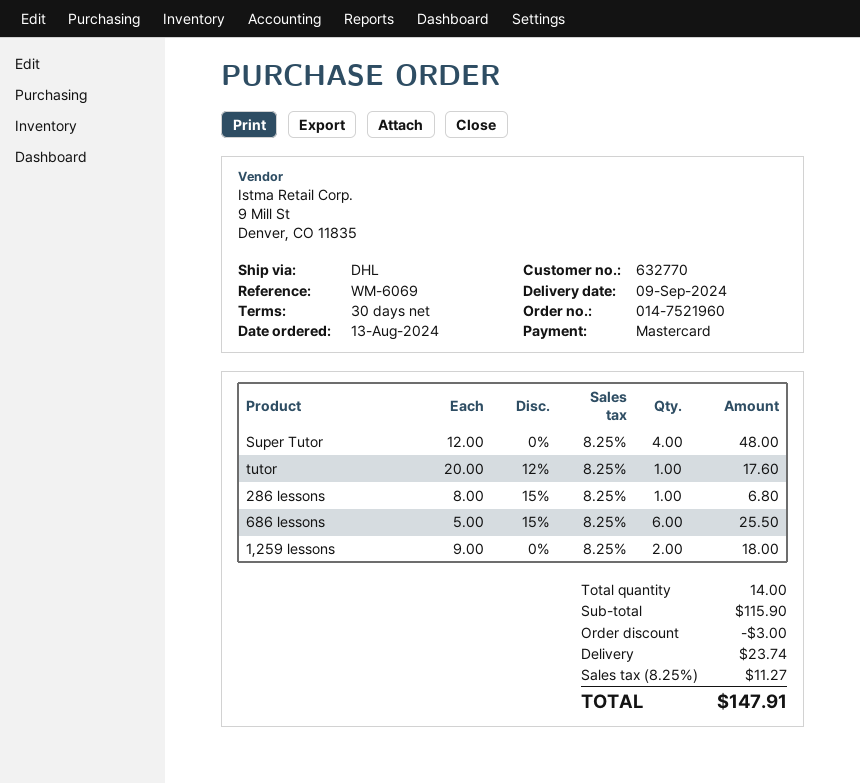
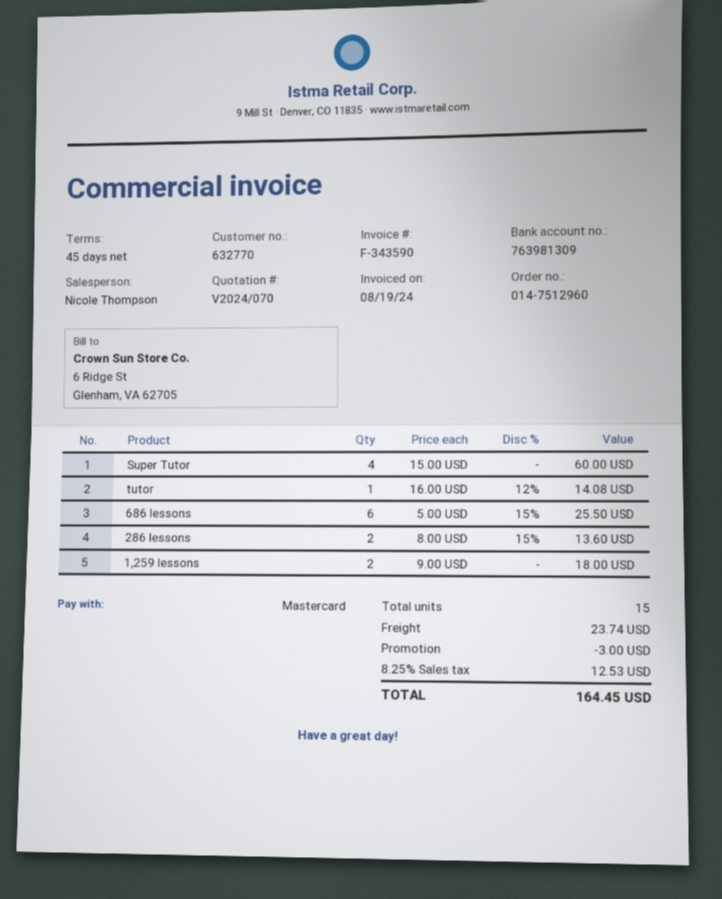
order number: 014-7521960 -> 014-7512960
payment terms: 30 days -> 45 days
Super Tutor: 4 x 12.00 = 48.00 -> 4 x 15.00 = 60.00
tutor: 1 x 20.00 - 12% = 17.60 -> 1 x 16.00 - 12% = 14.08
286 lessons: 1 x 8.00 - 15% = 6.80 -> 2 x 8.00 - 15% = 13.60
total quantity: 14 -> 15
tax: 8.25% = 11.27 -> 8.25% = 12.53
total: 147.91 -> 164.45

